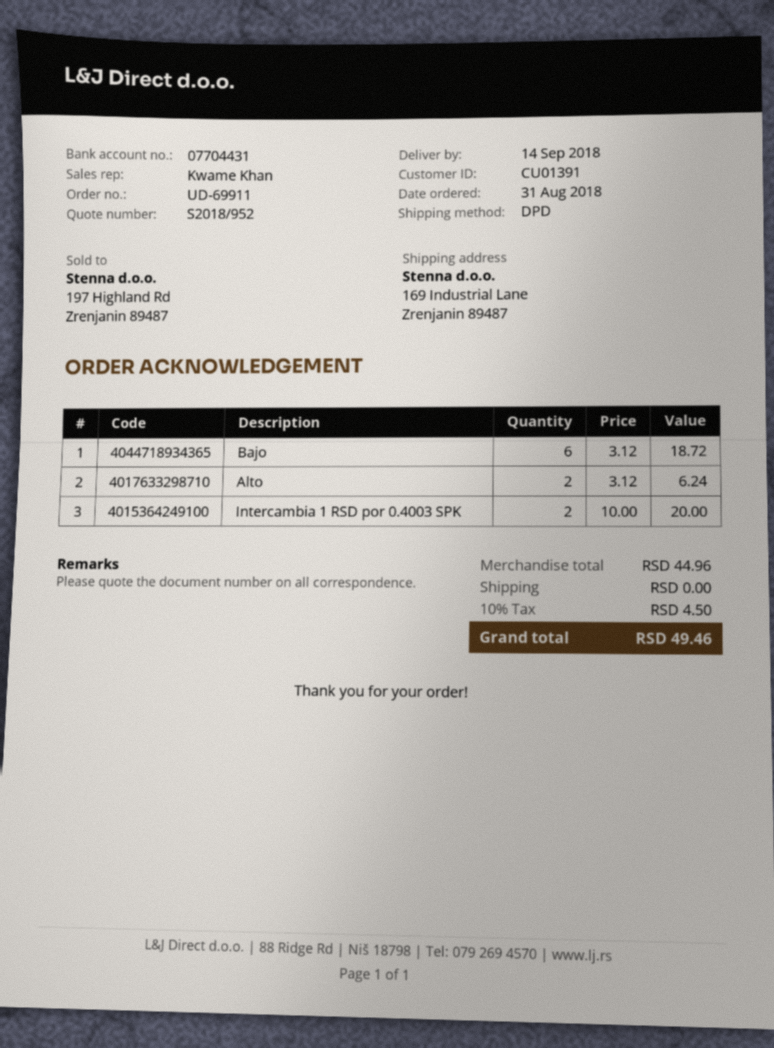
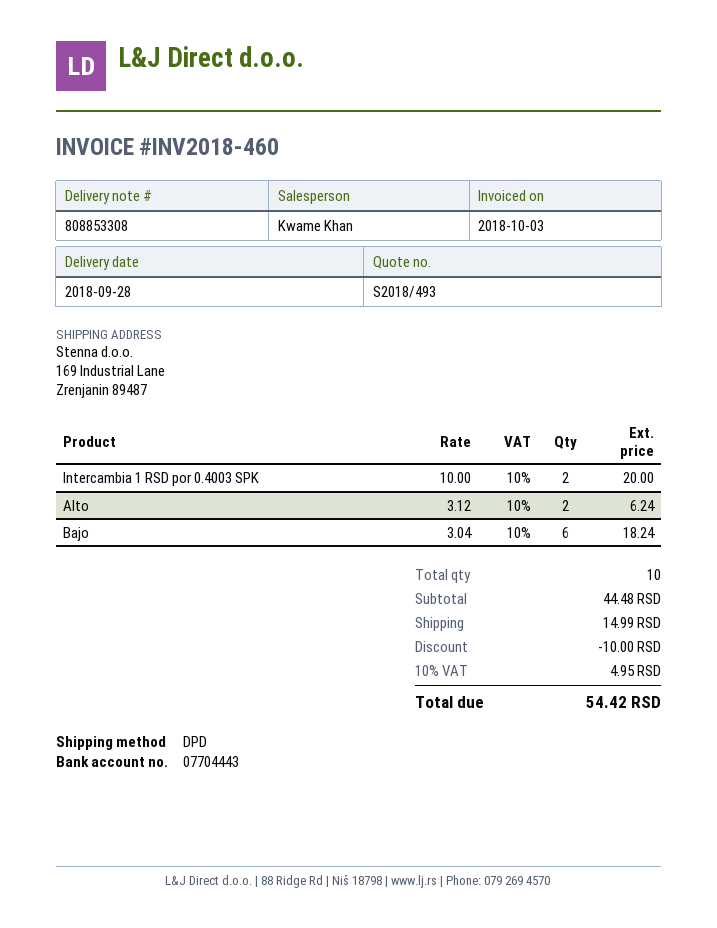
quote number: S2018/952 -> S2018/493
delivery date: 2018-09-14 -> 2018-09-28
bank account: 07704431 -> 07704443
Bajo: 6 x 3.12 = 18.72 -> 6 x 3.04 = 18.24
subtotal: 44.96 -> 44.48
discount: none -> 10.00
shipping: 0.00 -> 14.99
tax: 10% = 4.50 -> 10% = 4.95
total: 49.46 -> 54.42

